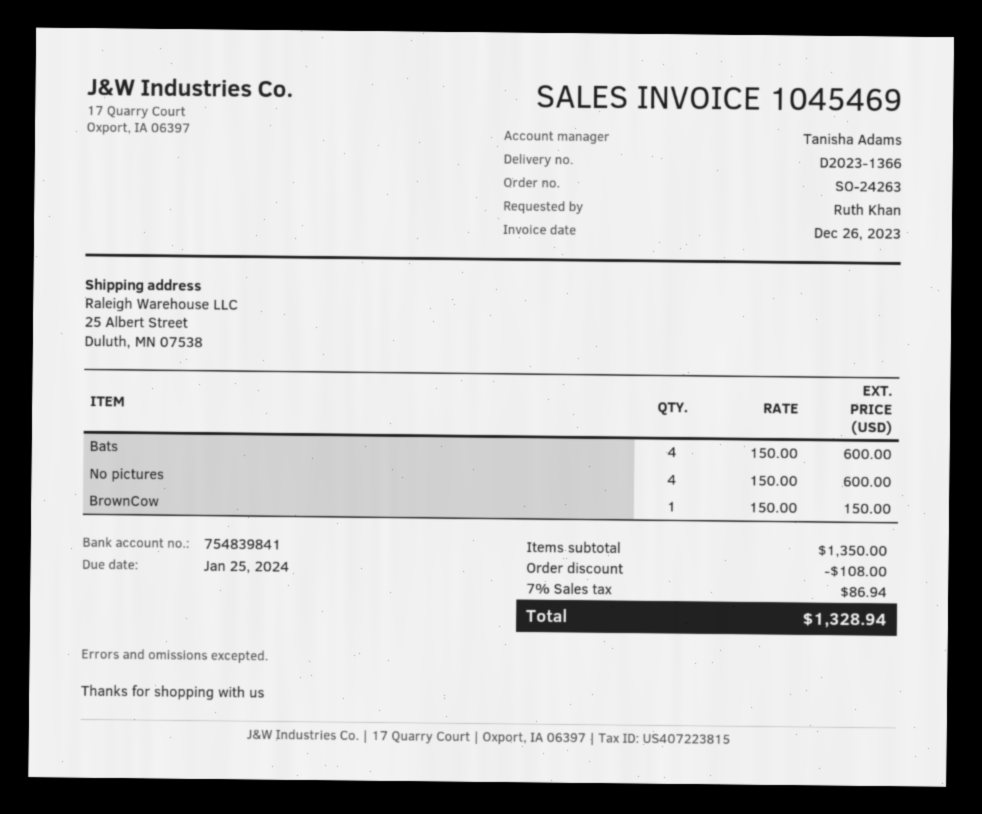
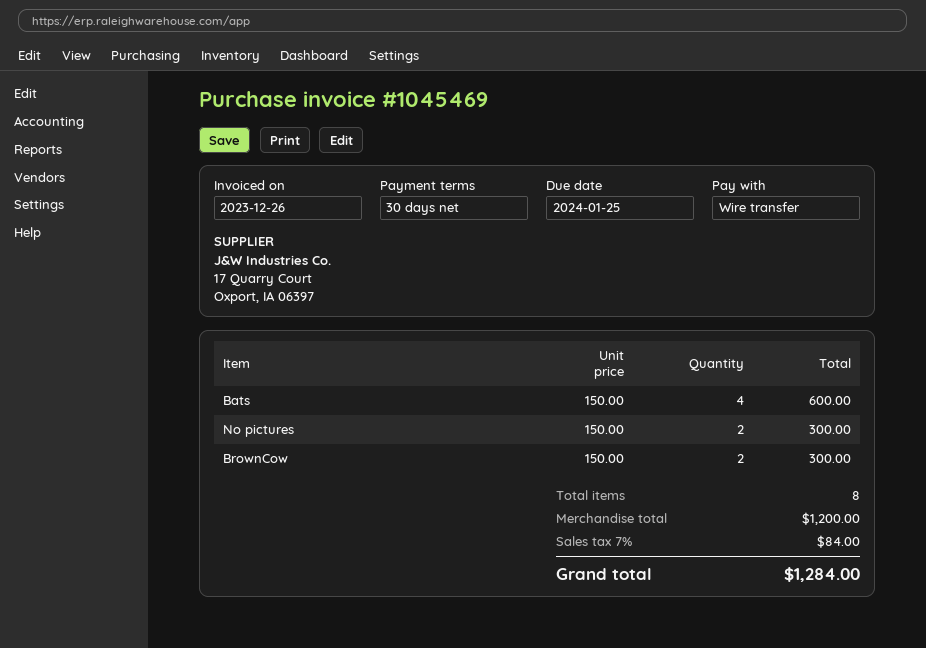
No pictures: 4 x 150.00 = 600.00 -> 2 x 150.00 = 300.00
BrownCow: 1 x 150.00 = 150.00 -> 2 x 150.00 = 300.00
subtotal: 1350.00 -> 1200.00
discount: 108.00 -> none
tax: 7% = 86.94 -> 7% = 84.00
total: 1328.94 -> 1284.00

